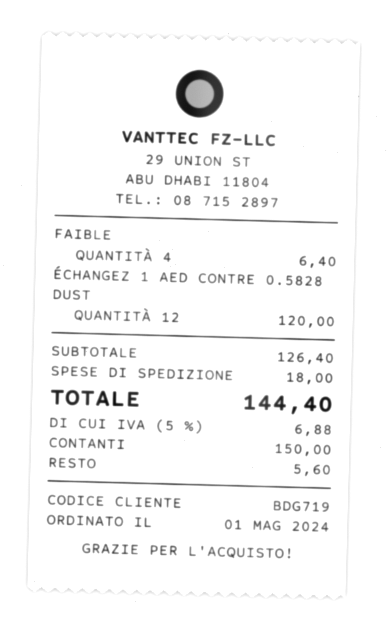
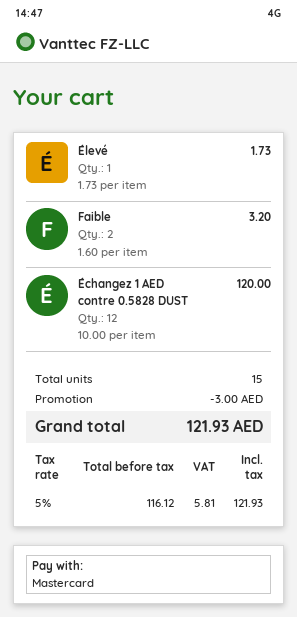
payment method: cash -> Mastercard
FAIBLE: 4 for 6.40 -> 2 for 3.20
Élevé: none -> 1 for 1.73
discount: none -> 3.00
shipping: 18.00 -> none
tax: 5% = 6.88 -> 5% = 5.81
total: 144.40 -> 121.93

